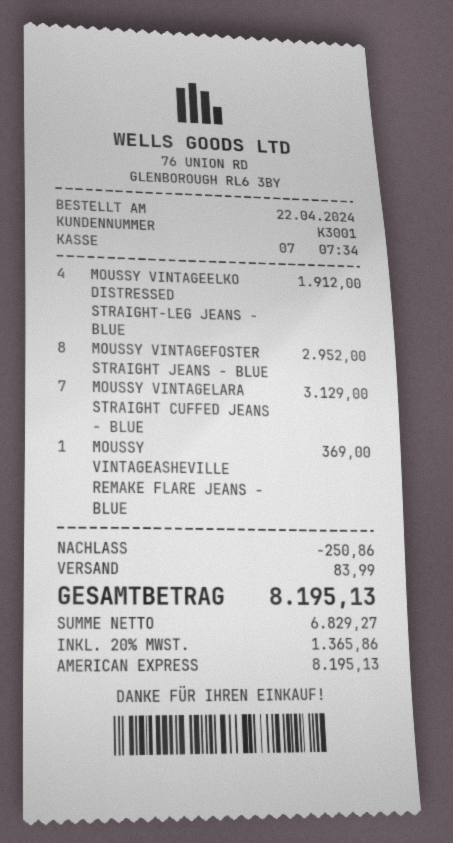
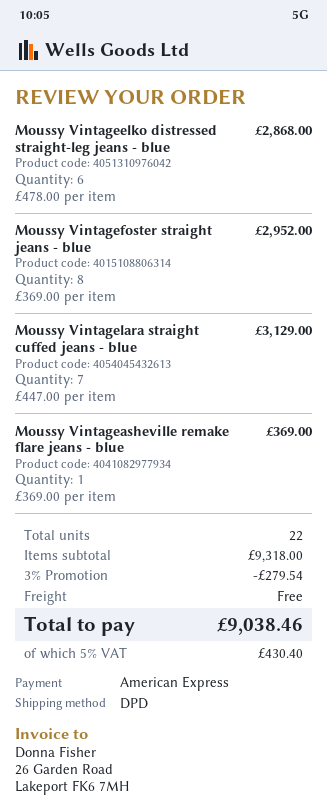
MOUSSY VINTAGEELKO DISTRESSED STRAIGHT-LEG JEANS - BLUE: 4 for 1912.00 -> 6 for 2868.00
discount: 250.86 -> 279.54
shipping: 83.99 -> 0.00
tax: 20% = 1365.86 -> 5% = 430.40
total: 8195.13 -> 9038.46

